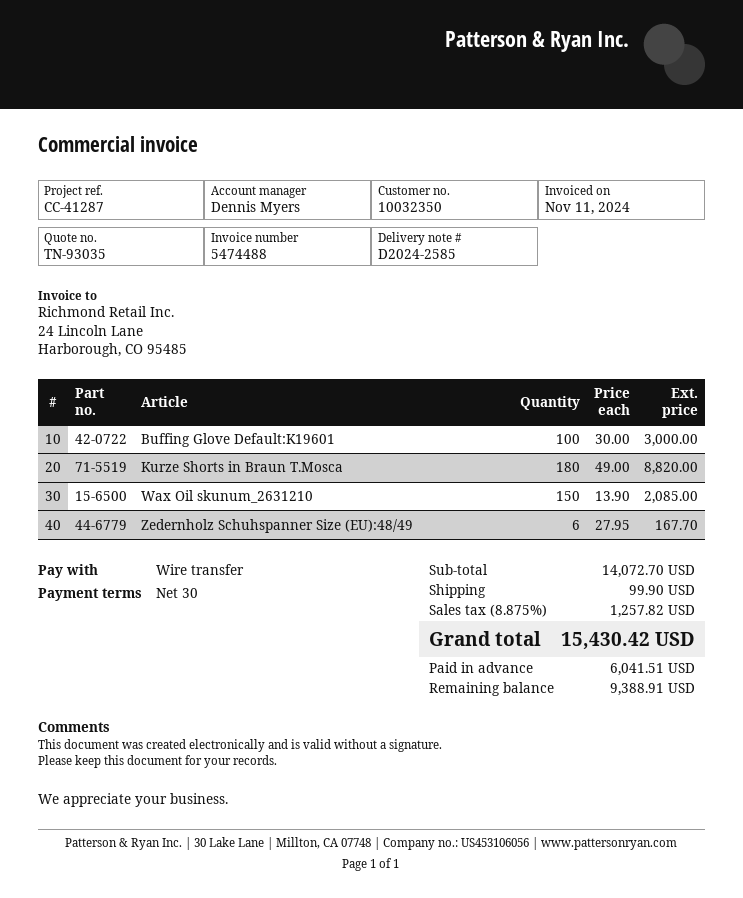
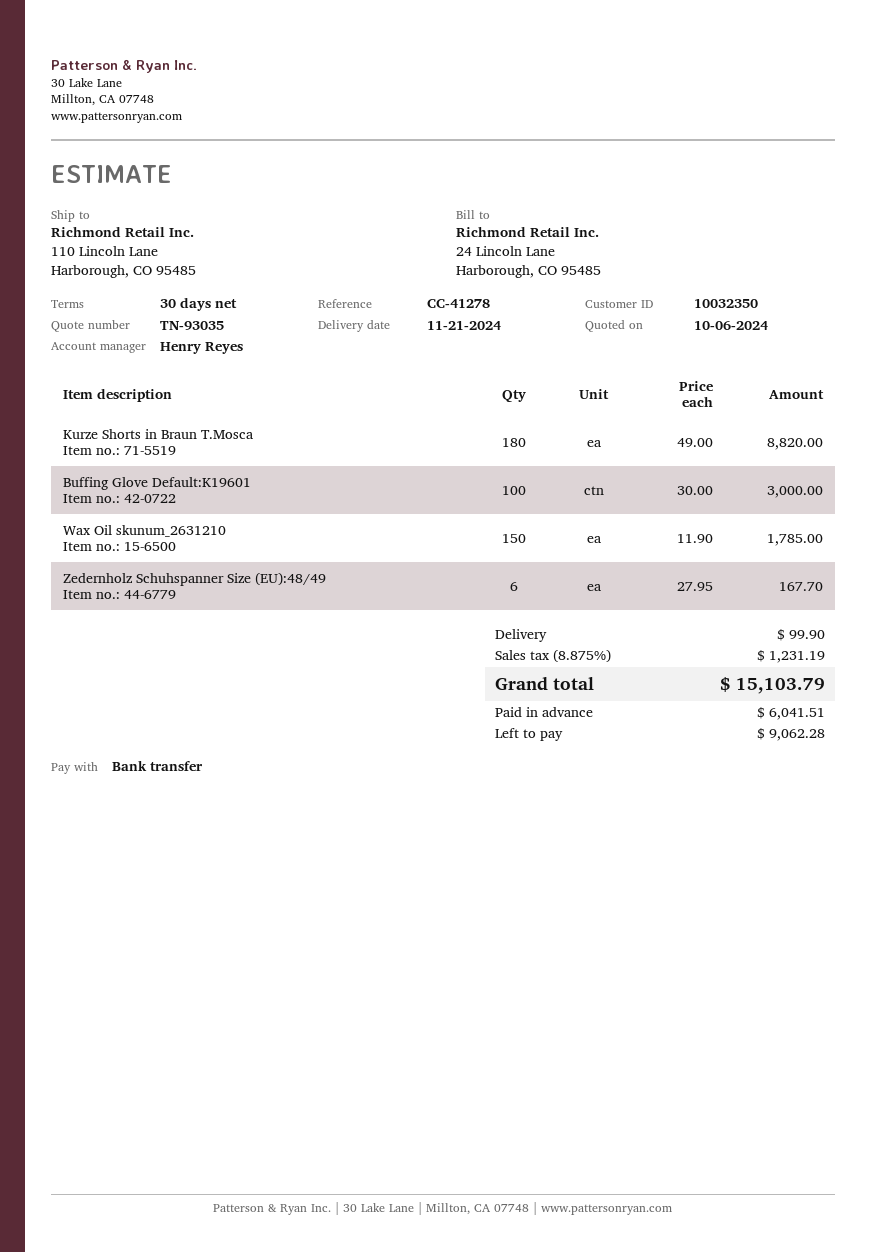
reference: CC-41287 -> CC-41278
sales rep: Dennis Myers -> Henry Reyes
Wax Oil skunum_2631210: 150 x 13.90 = 2085.00 -> 150 x 11.90 = 1785.00
tax: 8.875% = 1257.82 -> 8.875% = 1231.19
total: 15430.42 -> 15103.79
balance: 9388.91 -> 9062.28

